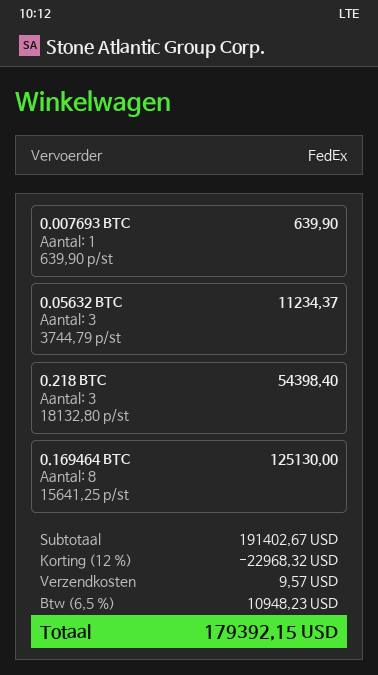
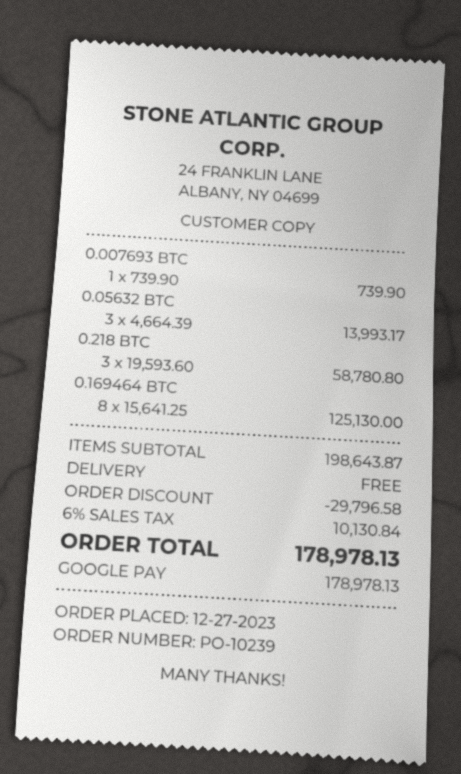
0.007693 BTC: 1 x 639.90 = 639.90 -> 1 x 739.90 = 739.90
0.05632 BTC: 3 x 3744.79 = 11234.37 -> 3 x 4664.39 = 13993.17
0.218 BTC: 3 x 18132.80 = 54398.40 -> 3 x 19593.60 = 58780.80
subtotal: 191402.67 -> 198643.87
discount: 22968.32 -> 29796.58
shipping: 9.57 -> 0.00
tax: 6.5% = 10948.23 -> 6% = 10130.84
total: 179392.15 -> 178978.13

